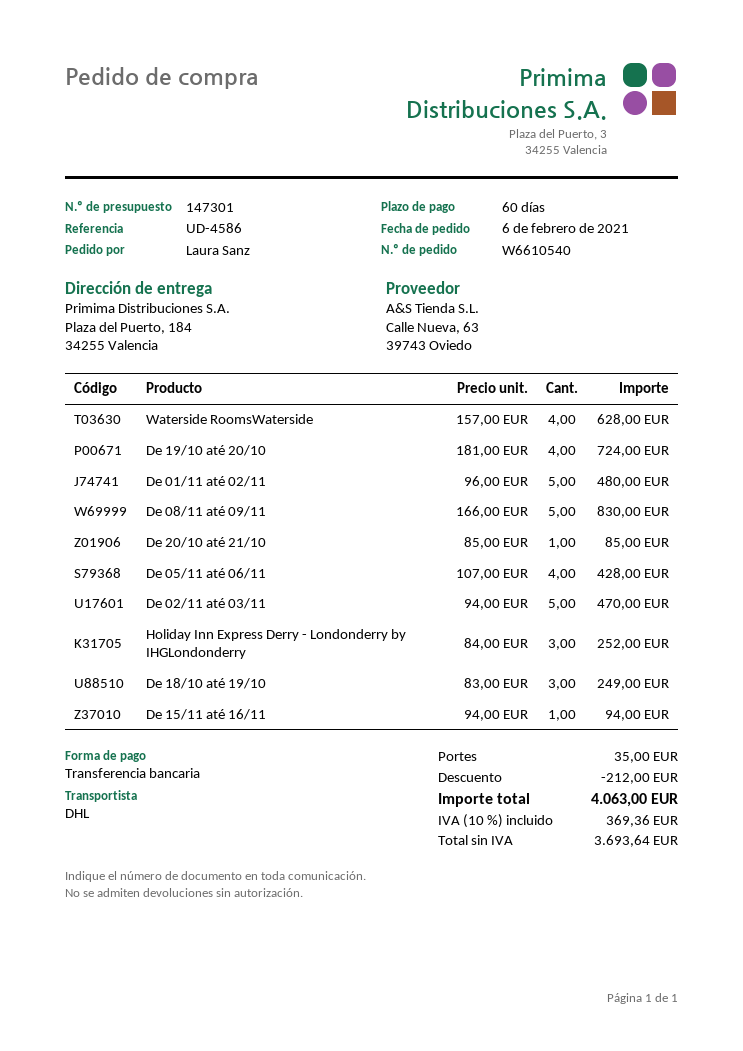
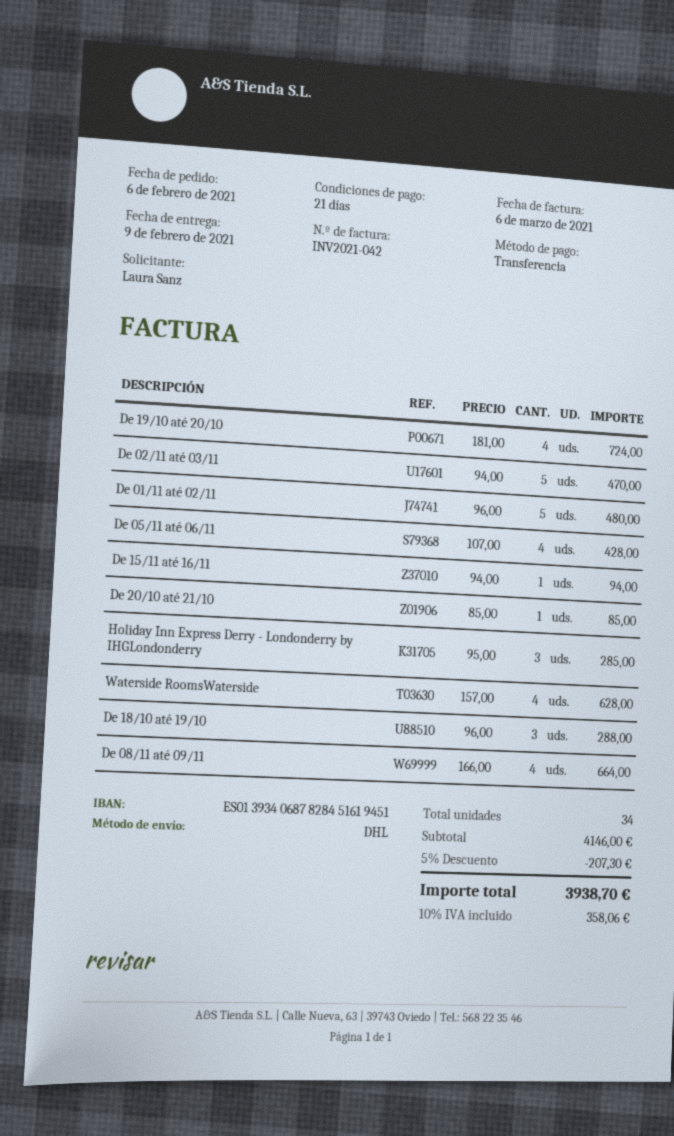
payment terms: 60 days -> 21 days
De 08/11 até 09/11: 5 x 166.00 = 830.00 -> 4 x 166.00 = 664.00
Holiday Inn Express Derry - Londonderry by IHGLondonderry: 3 x 84.00 = 252.00 -> 3 x 95.00 = 285.00
De 18/10 até 19/10: 3 x 83.00 = 249.00 -> 3 x 96.00 = 288.00
discount: 212.00 -> 207.30
shipping: 35.00 -> none
tax: 10% = 369.36 -> 10% = 358.06
total: 4063.00 -> 3938.70

